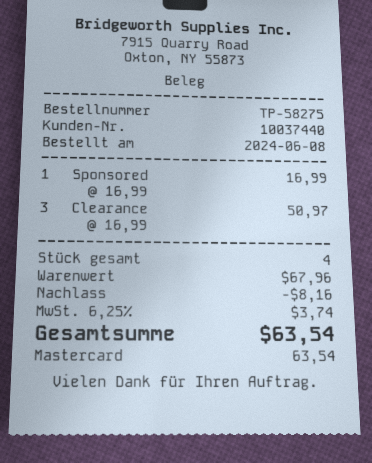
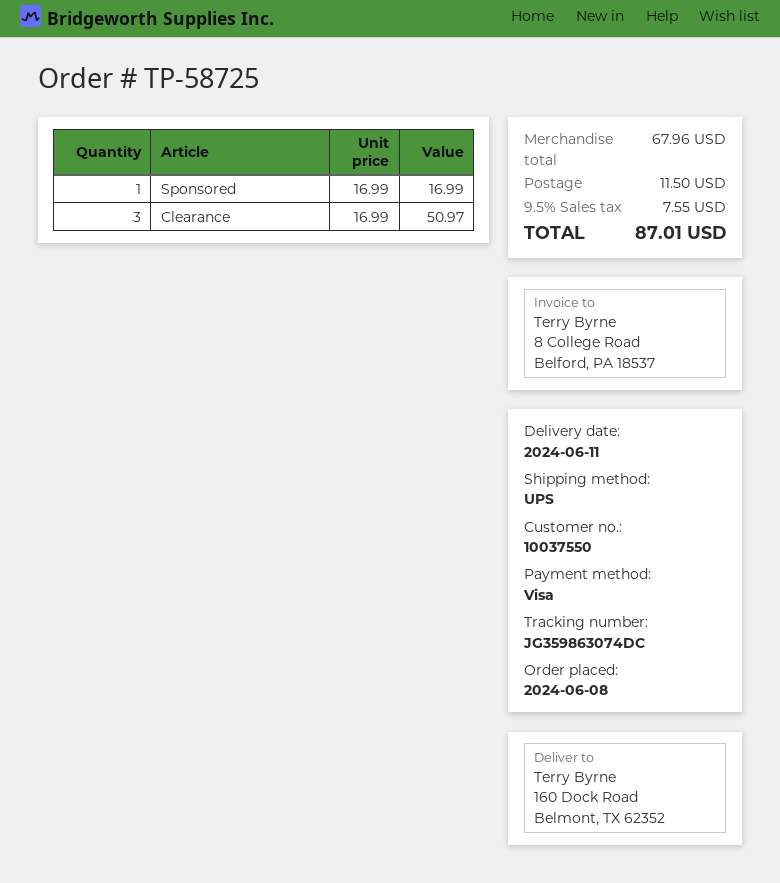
order number: TP-58275 -> TP-58725
customer number: 10037440 -> 10037550
payment method: Mastercard -> Visa
discount: 8.16 -> none
shipping: none -> 11.50
tax: 6.25% = 3.74 -> 9.5% = 7.55
total: 63.54 -> 87.01

